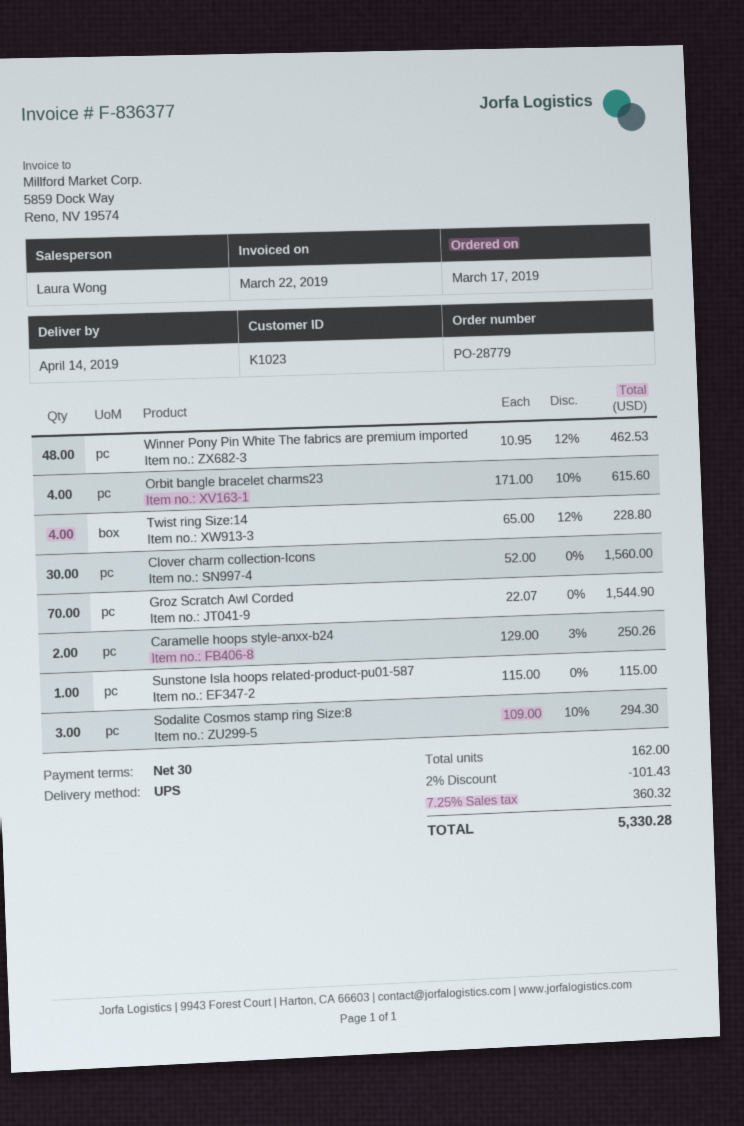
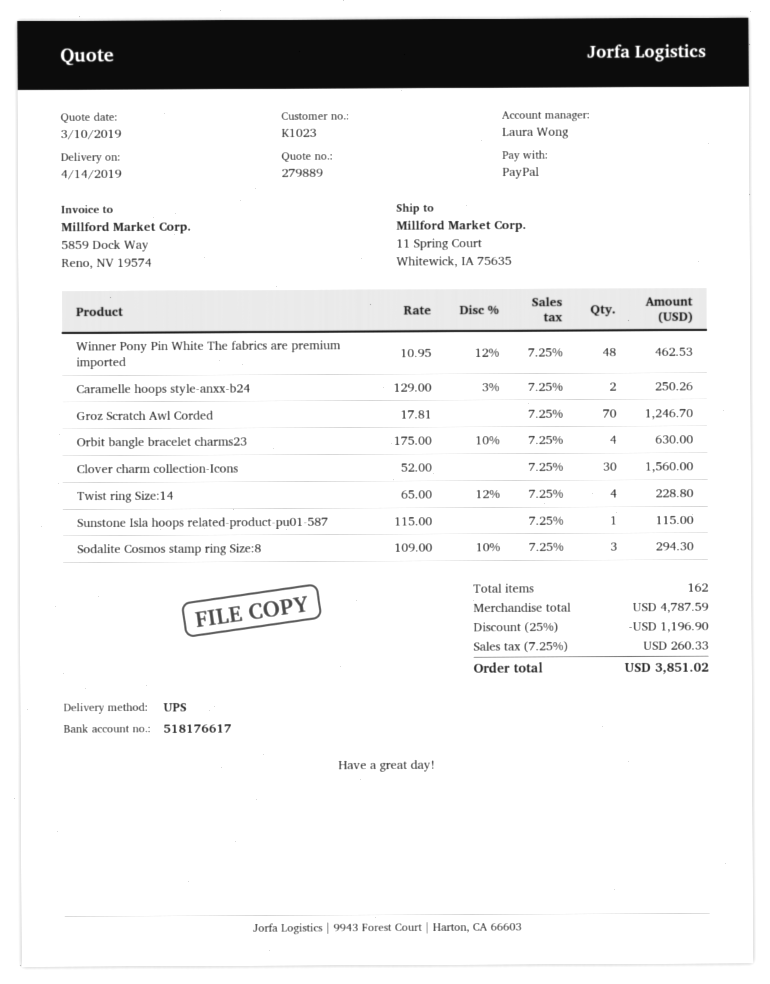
Orbit bangle bracelet charms23: 4 x 171.00 - 10% = 615.60 -> 4 x 175.00 - 10% = 630.00
Groz Scratch Awl Corded: 70 x 22.07 = 1544.90 -> 70 x 17.81 = 1246.70
discount: 2% = 101.43 -> 25% = 1196.90
tax: 7.25% = 360.32 -> 7.25% = 260.33
total: 5330.28 -> 3851.02

